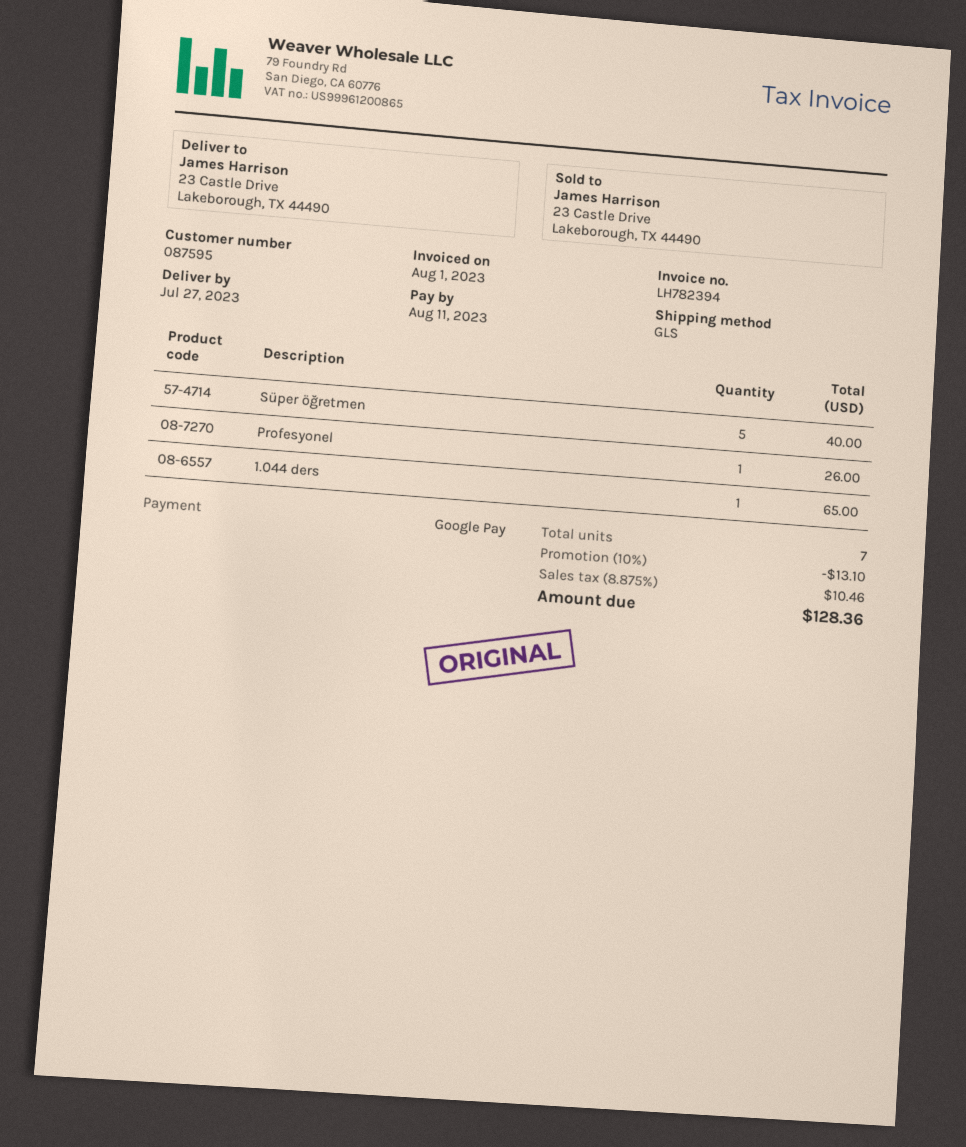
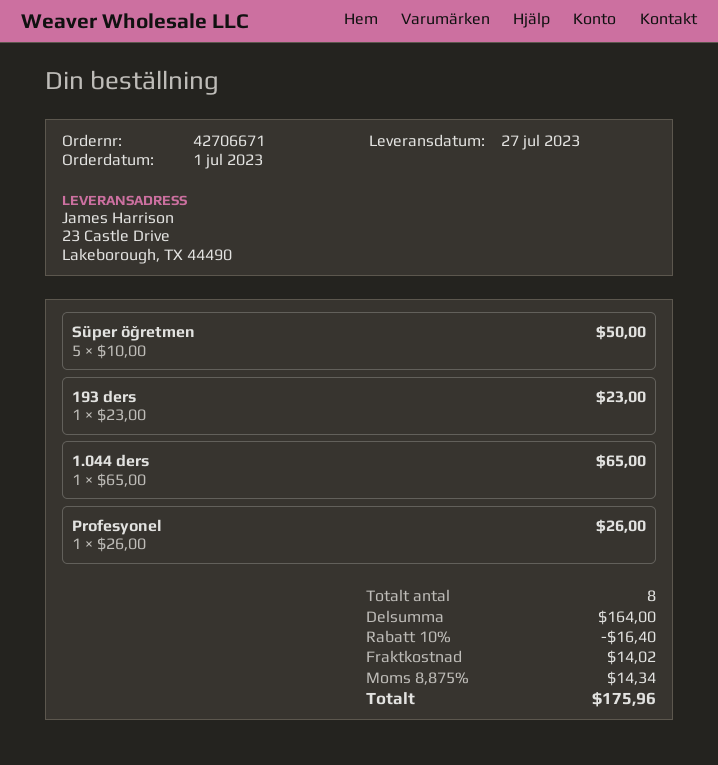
Süper öğretmen: 5 for 40.00 -> 5 for 50.00
193 ders: none -> 1 for 23.00
total quantity: 7 -> 8
discount: 10% = 13.10 -> 10% = 16.40
shipping: none -> 14.02
tax: 8.875% = 10.46 -> 8.875% = 14.34
total: 128.36 -> 175.96

